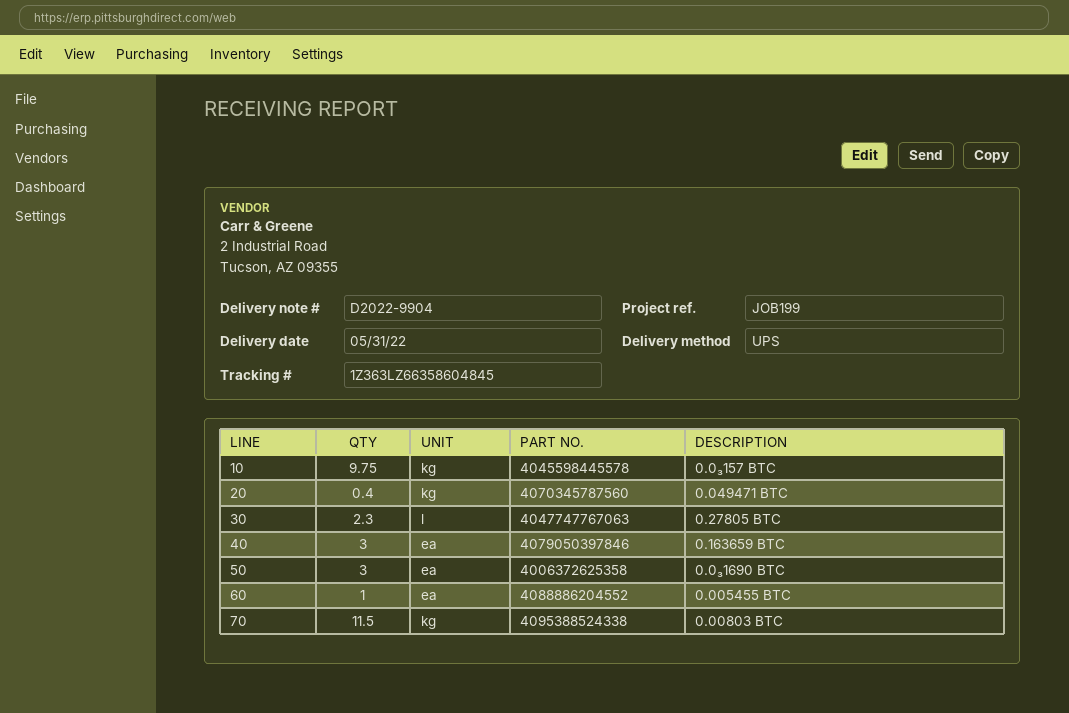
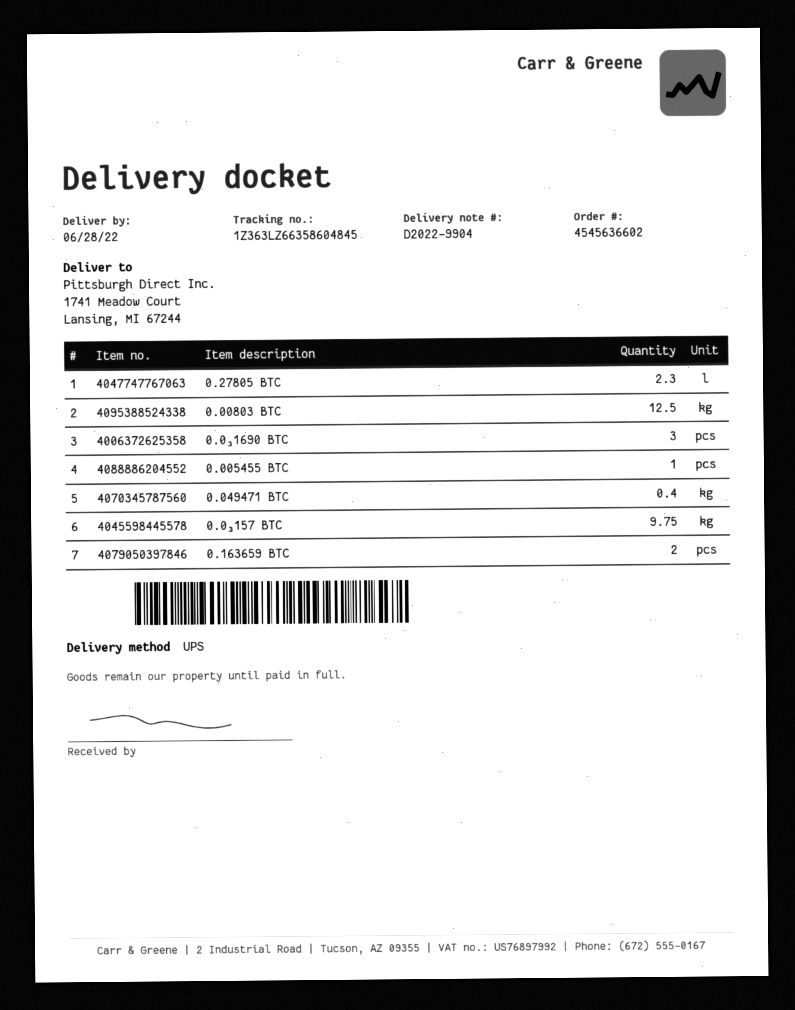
delivery date: 2022-05-31 -> 2022-06-28
0.163659 BTC: 3 -> 2
0.00803 BTC: 11.5 -> 12.5

